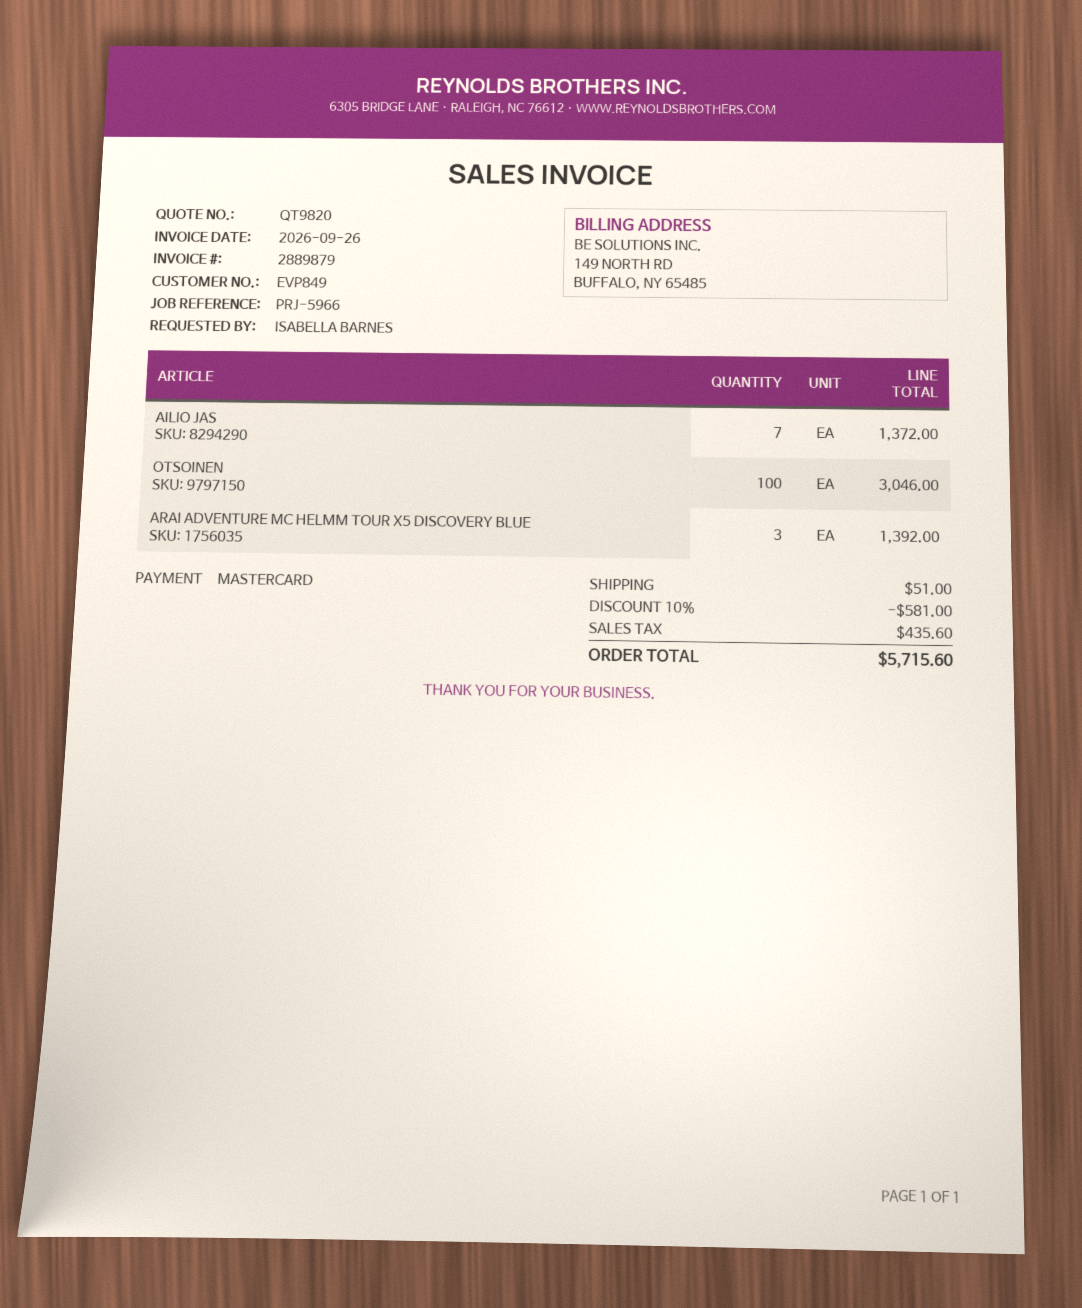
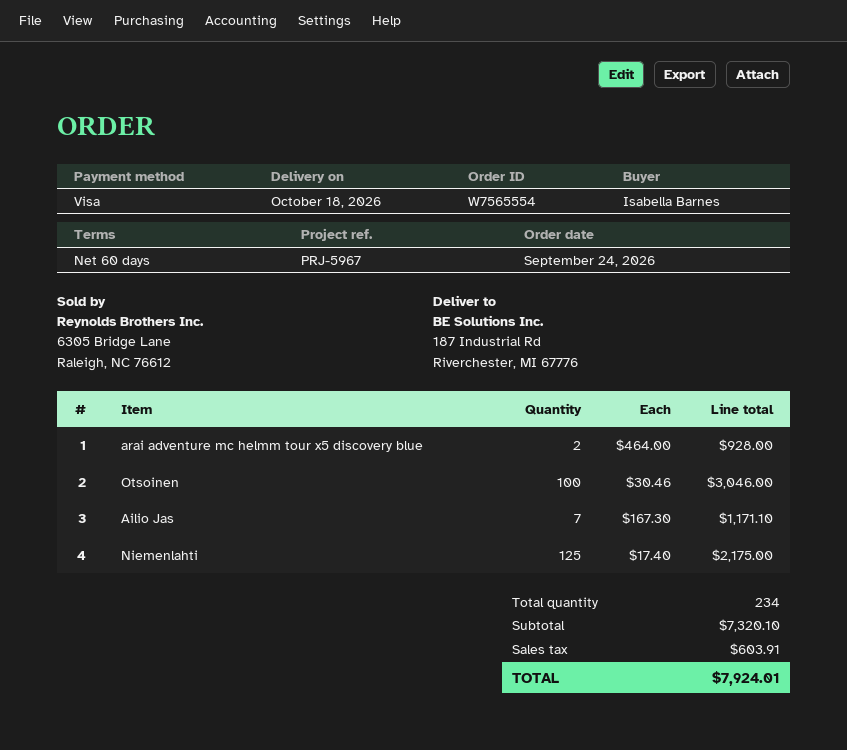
reference: PRJ-5966 -> PRJ-5967
payment method: Mastercard -> Visa
AILIO JAS: 7 for 1372.00 -> 7 for 1171.10
ARAI ADVENTURE MC HELMM TOUR X5 DISCOVERY BLUE: 3 for 1392.00 -> 2 for 928.00
Niemenlahti: none -> 125 for 2175.00
discount: 10% = 581.00 -> none
shipping: 51.00 -> none
tax: 435.60 -> 603.91
total: 5715.60 -> 7924.01

